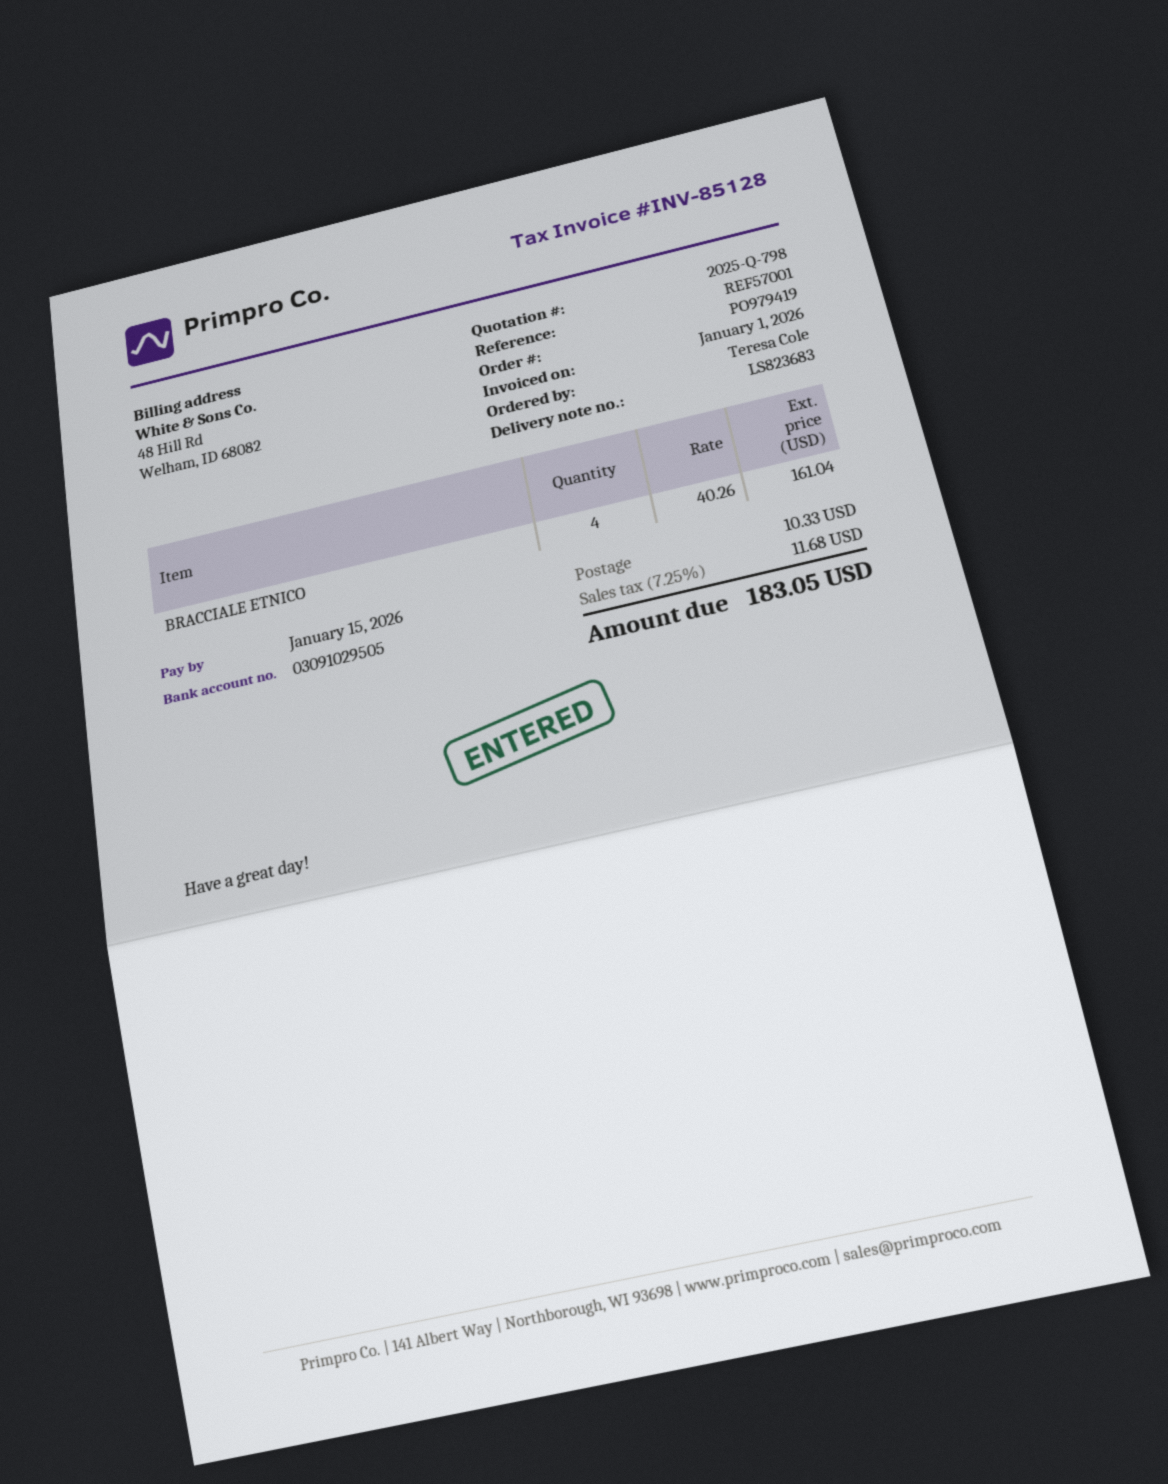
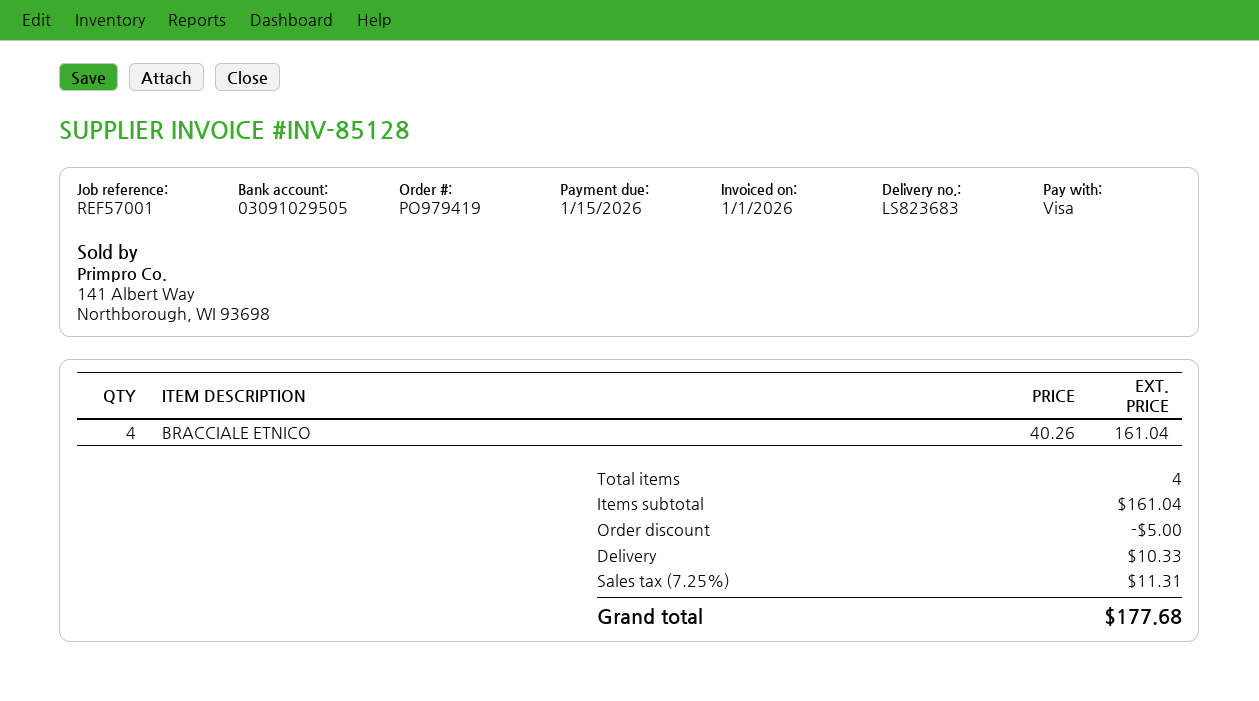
discount: none -> 5.00
tax: 7.25% = 11.68 -> 7.25% = 11.31
total: 183.05 -> 177.68

